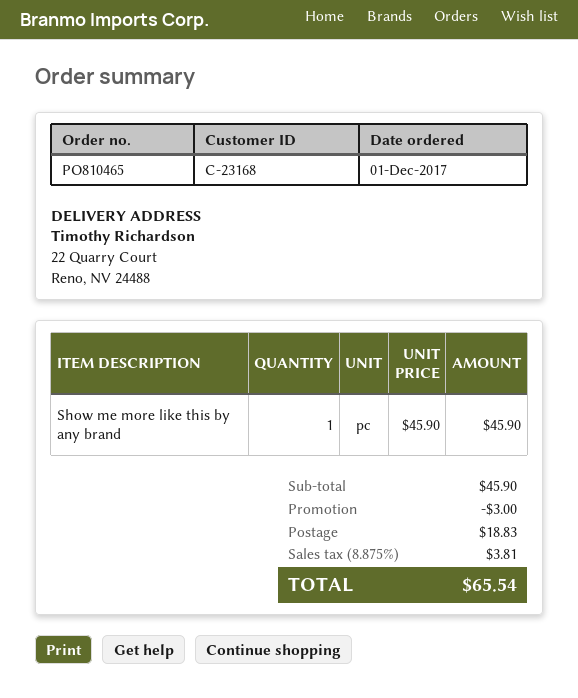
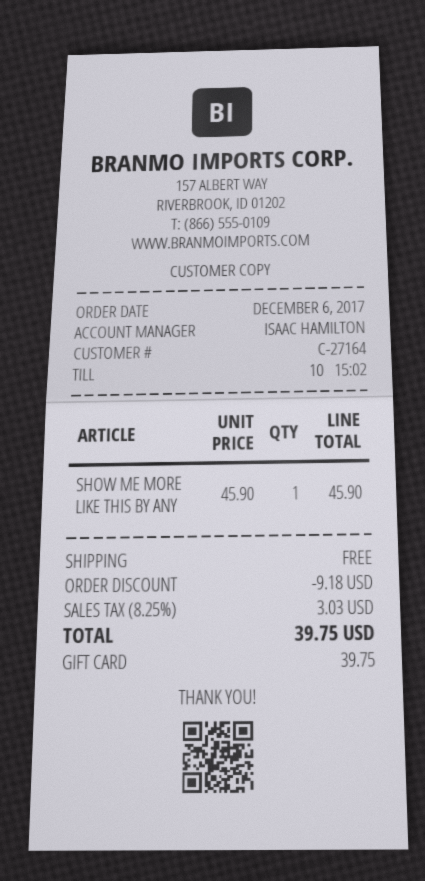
order date: 2017-12-01 -> 2017-12-06
customer number: C-23168 -> C-27164
discount: 3.00 -> 9.18
shipping: 18.83 -> 0.00
tax: 8.875% = 3.81 -> 8.25% = 3.03
total: 65.54 -> 39.75

